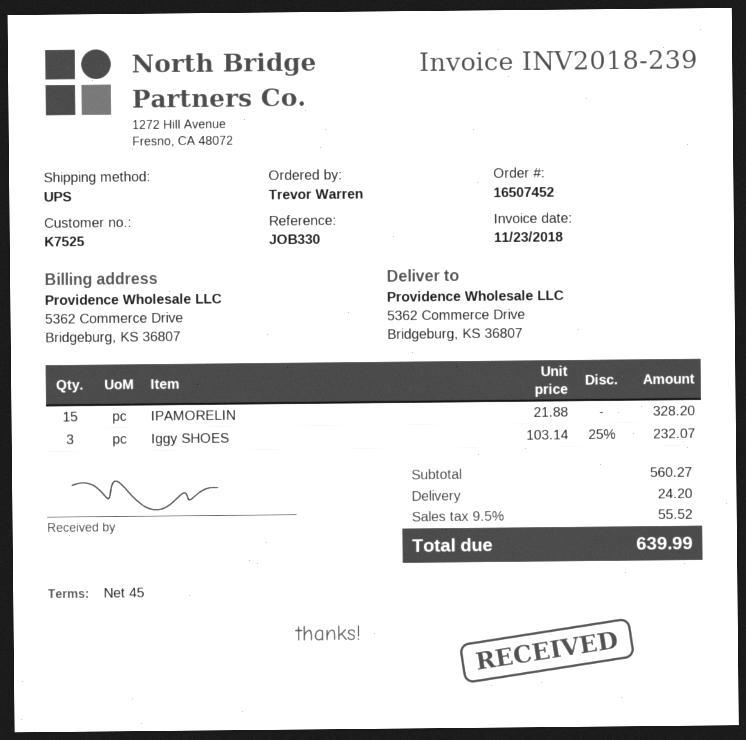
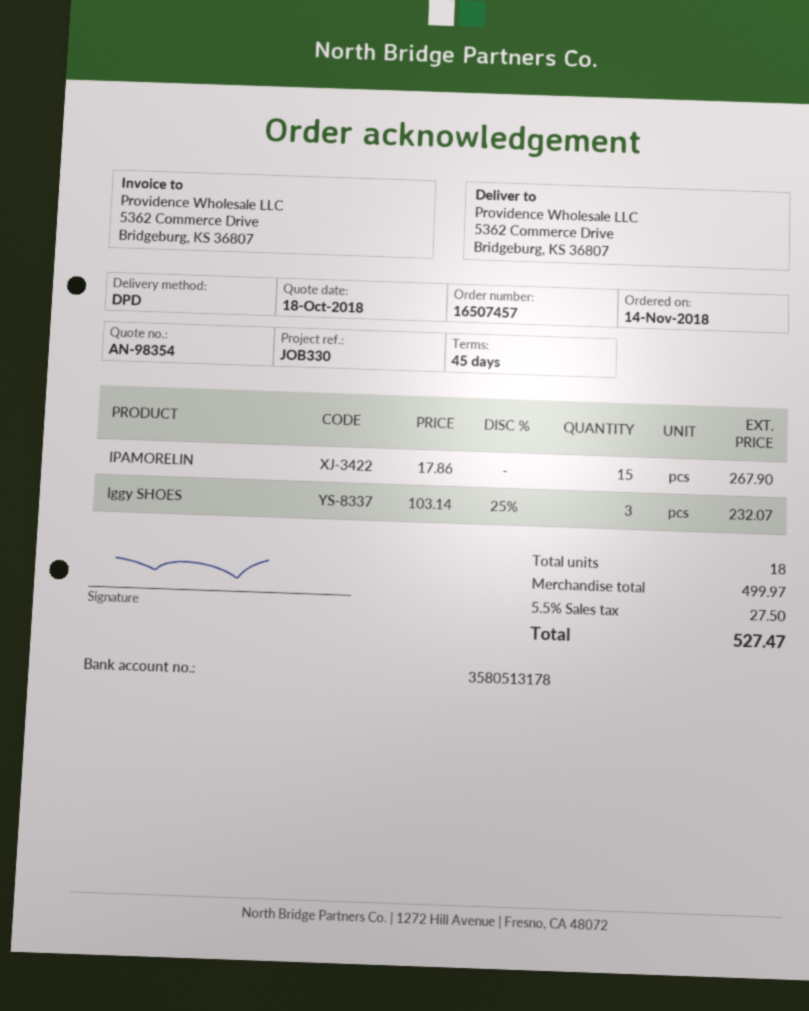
order number: 16507452 -> 16507457
shipping method: UPS -> DPD
IPAMORELIN: 15 x 21.88 = 328.20 -> 15 x 17.86 = 267.90
subtotal: 560.27 -> 499.97
shipping: 24.20 -> none
tax: 9.5% = 55.52 -> 5.5% = 27.50
total: 639.99 -> 527.47

